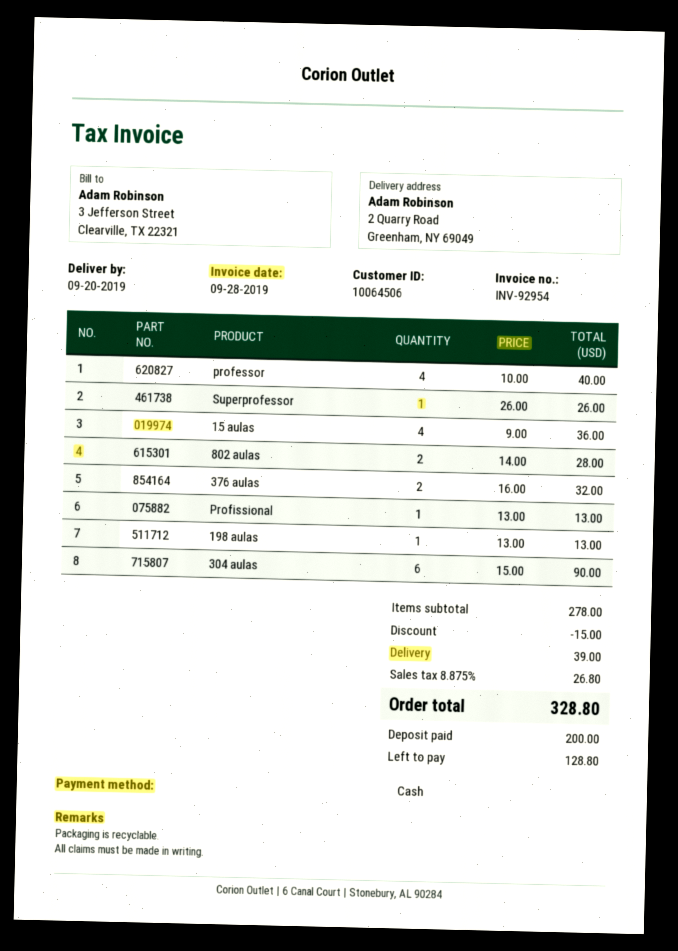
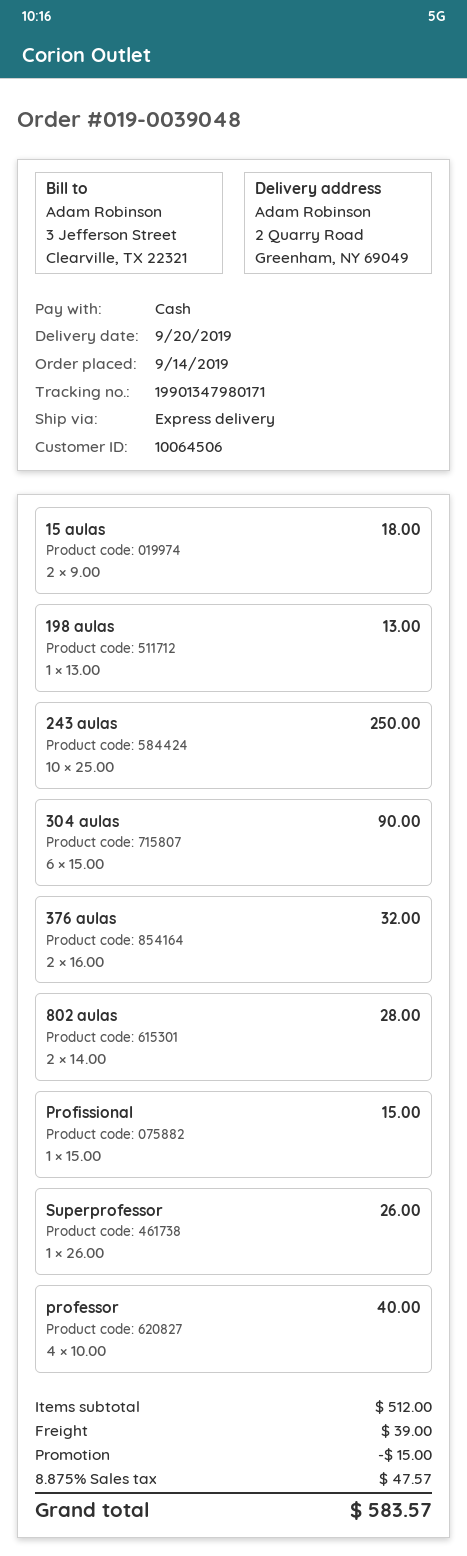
15 aulas: 4 x 9.00 = 36.00 -> 2 x 9.00 = 18.00
Profissional: 1 x 13.00 = 13.00 -> 1 x 15.00 = 15.00
243 aulas: none -> 10 x 25.00 = 250.00
subtotal: 278.00 -> 512.00
tax: 8.875% = 26.80 -> 8.875% = 47.57
total: 328.80 -> 583.57

